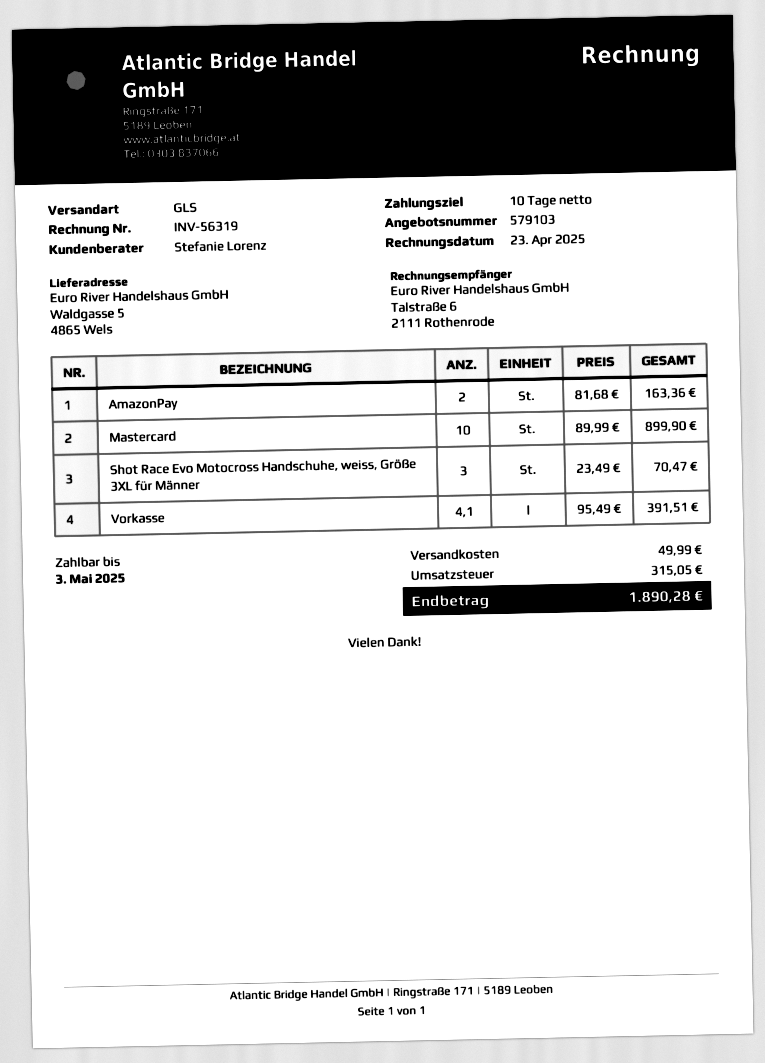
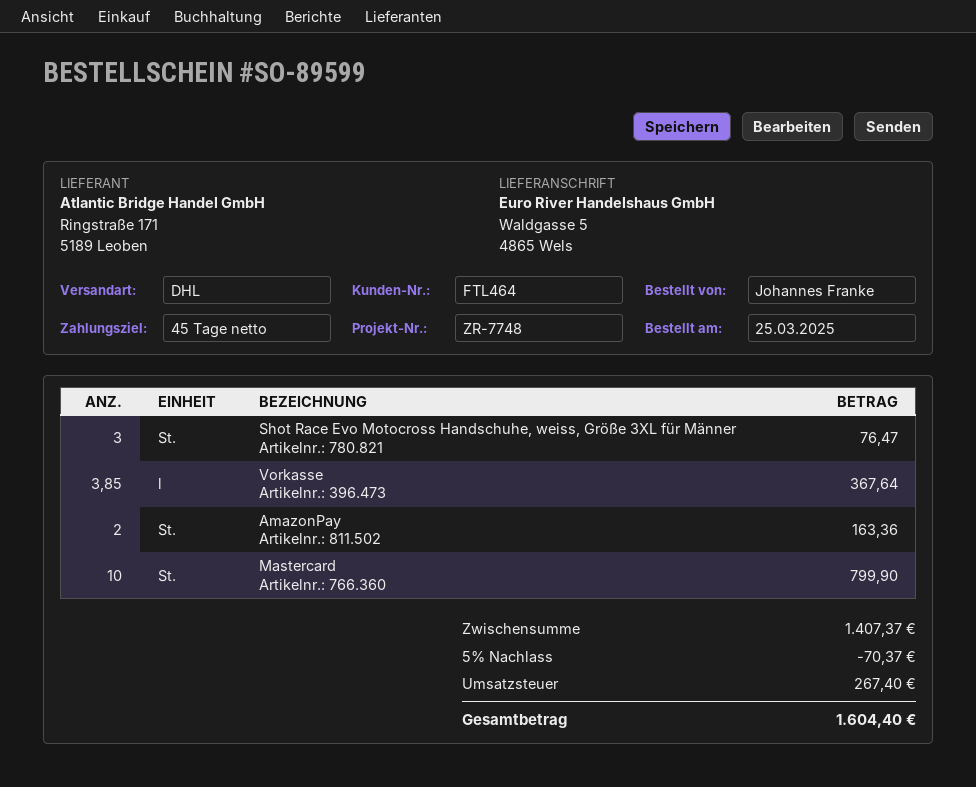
payment terms: 10 days -> 45 days
shipping method: GLS -> DHL
Mastercard: 10 for 899.90 -> 10 for 799.90
Shot Race Evo Motocross Handschuhe, weiss, Größe 3XL für Männer: 3 for 70.47 -> 3 for 76.47
Vorkasse: 4.1 for 391.51 -> 3.85 for 367.64
discount: none -> 5% = 70.37
shipping: 49.99 -> none
tax: 315.05 -> 267.40
total: 1890.28 -> 1604.40

